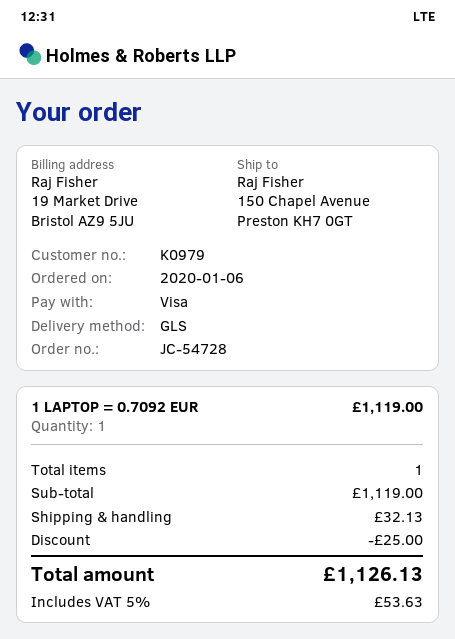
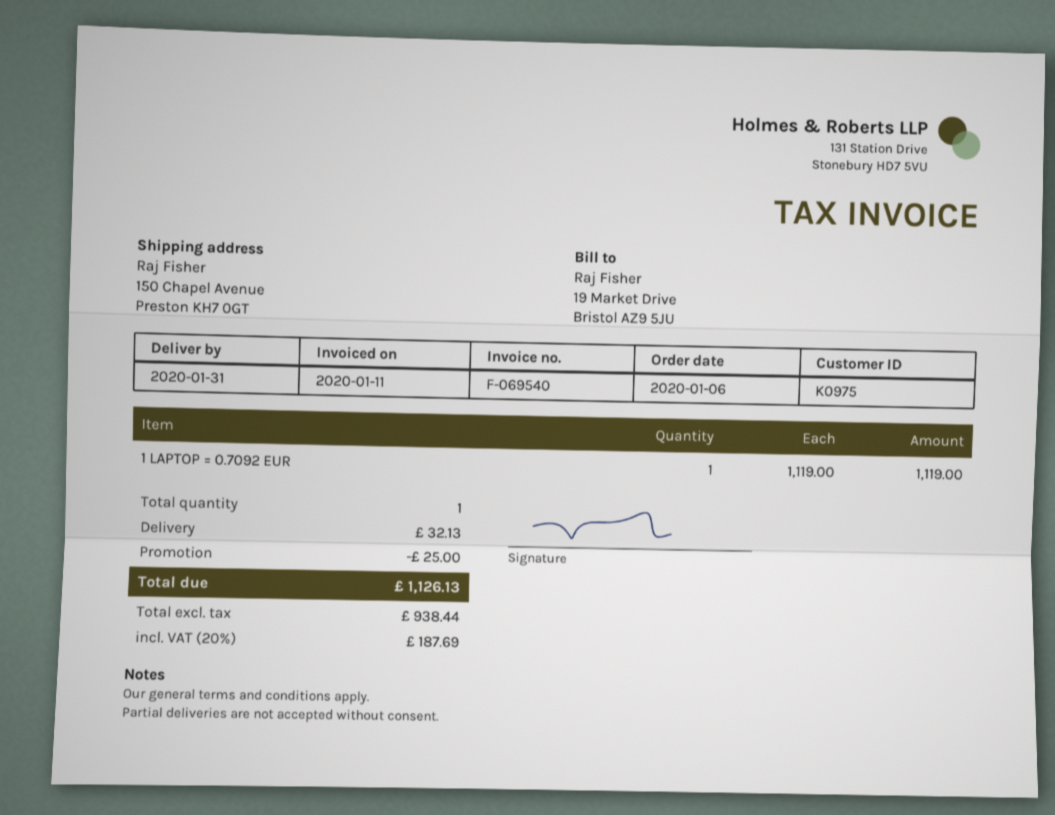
customer number: K0979 -> K0975
tax: 5% = 53.63 -> 20% = 187.69

